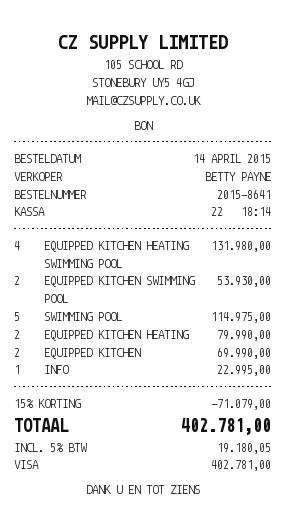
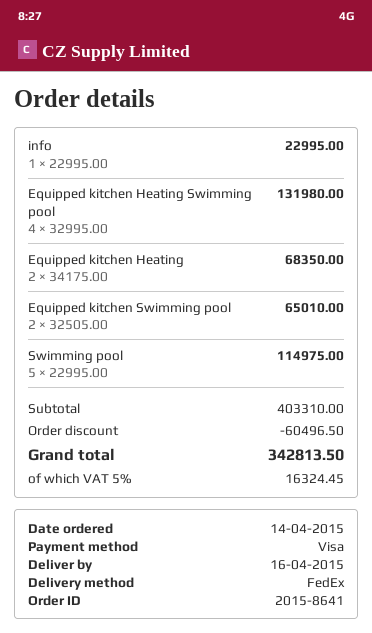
EQUIPPED KITCHEN SWIMMING POOL: 2 for 53930.00 -> 2 for 65010.00
EQUIPPED KITCHEN HEATING: 2 for 79990.00 -> 2 for 68350.00
EQUIPPED KITCHEN: 2 for 69990.00 -> none
discount: 71079.00 -> 60496.50
tax: 5% = 19180.05 -> 5% = 16324.45
total: 402781.00 -> 342813.50

